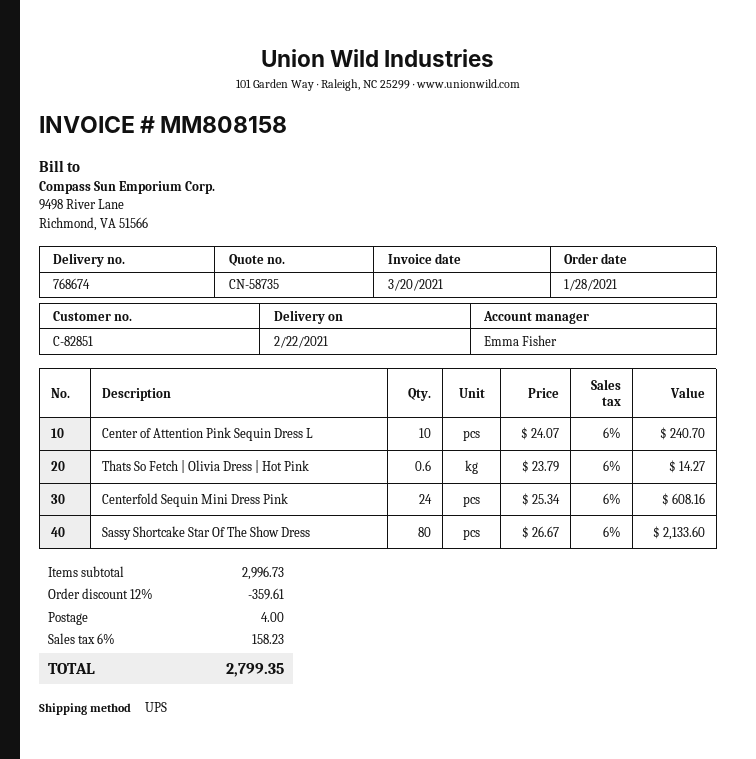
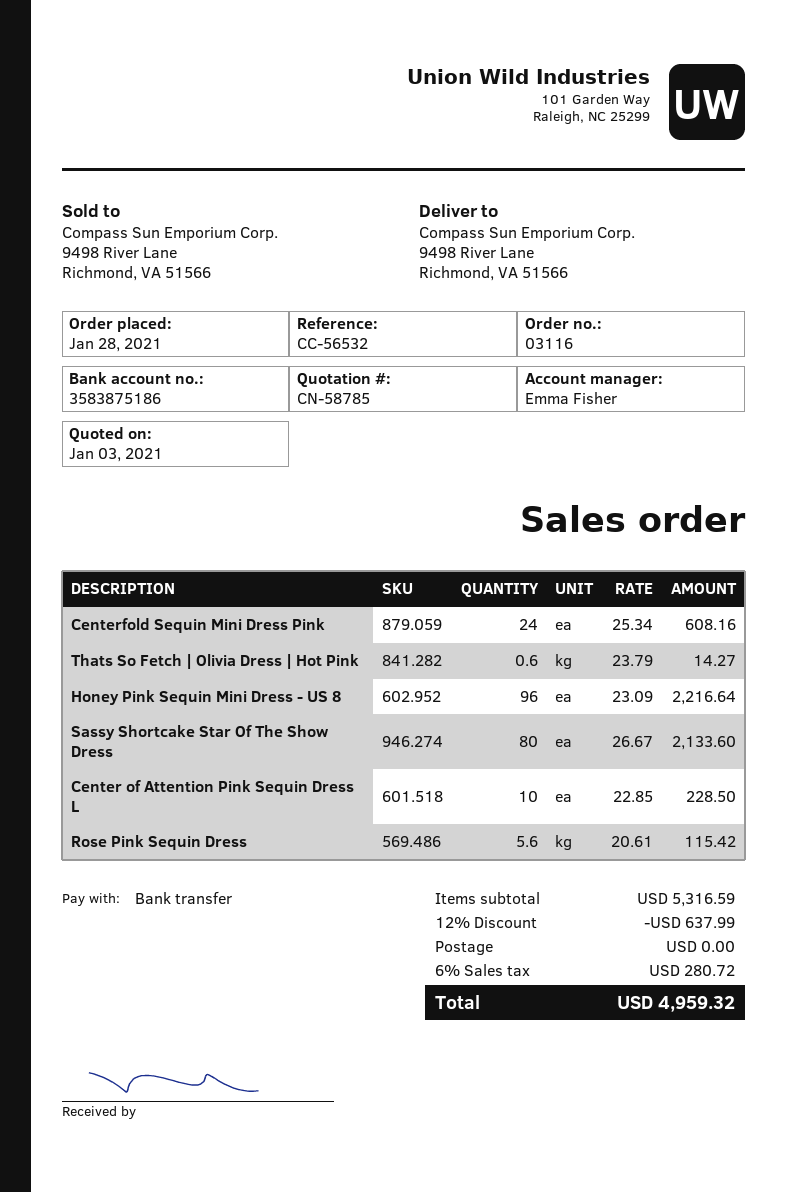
quote number: CN-58735 -> CN-58785
Center of Attention Pink Sequin Dress L: 10 x 24.07 = 240.70 -> 10 x 22.85 = 228.50
Honey Pink Sequin Mini Dress - US 8: none -> 96 x 23.09 = 2216.64
Rose Pink Sequin Dress: none -> 5.6 x 20.61 = 115.42
subtotal: 2996.73 -> 5316.59
discount: 12% = 359.61 -> 12% = 637.99
shipping: 4.00 -> 0.00
tax: 6% = 158.23 -> 6% = 280.72
total: 2799.35 -> 4959.32

